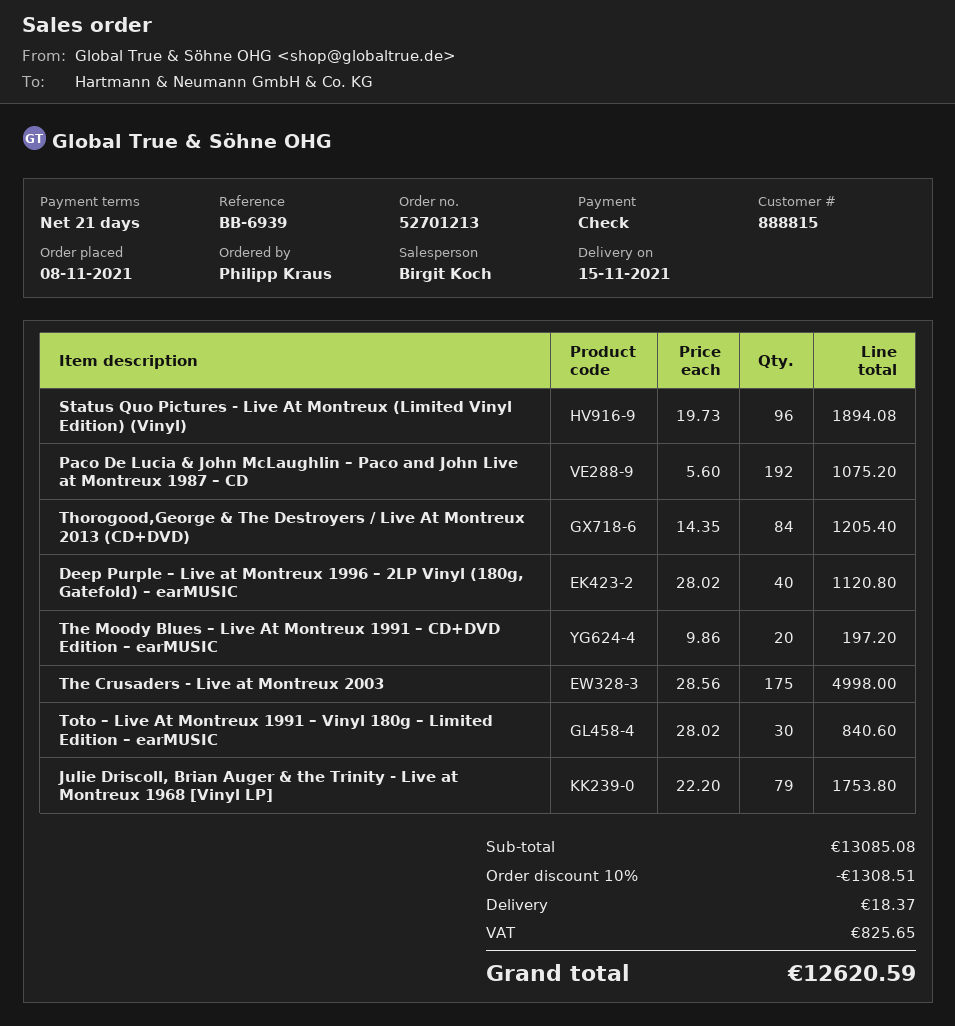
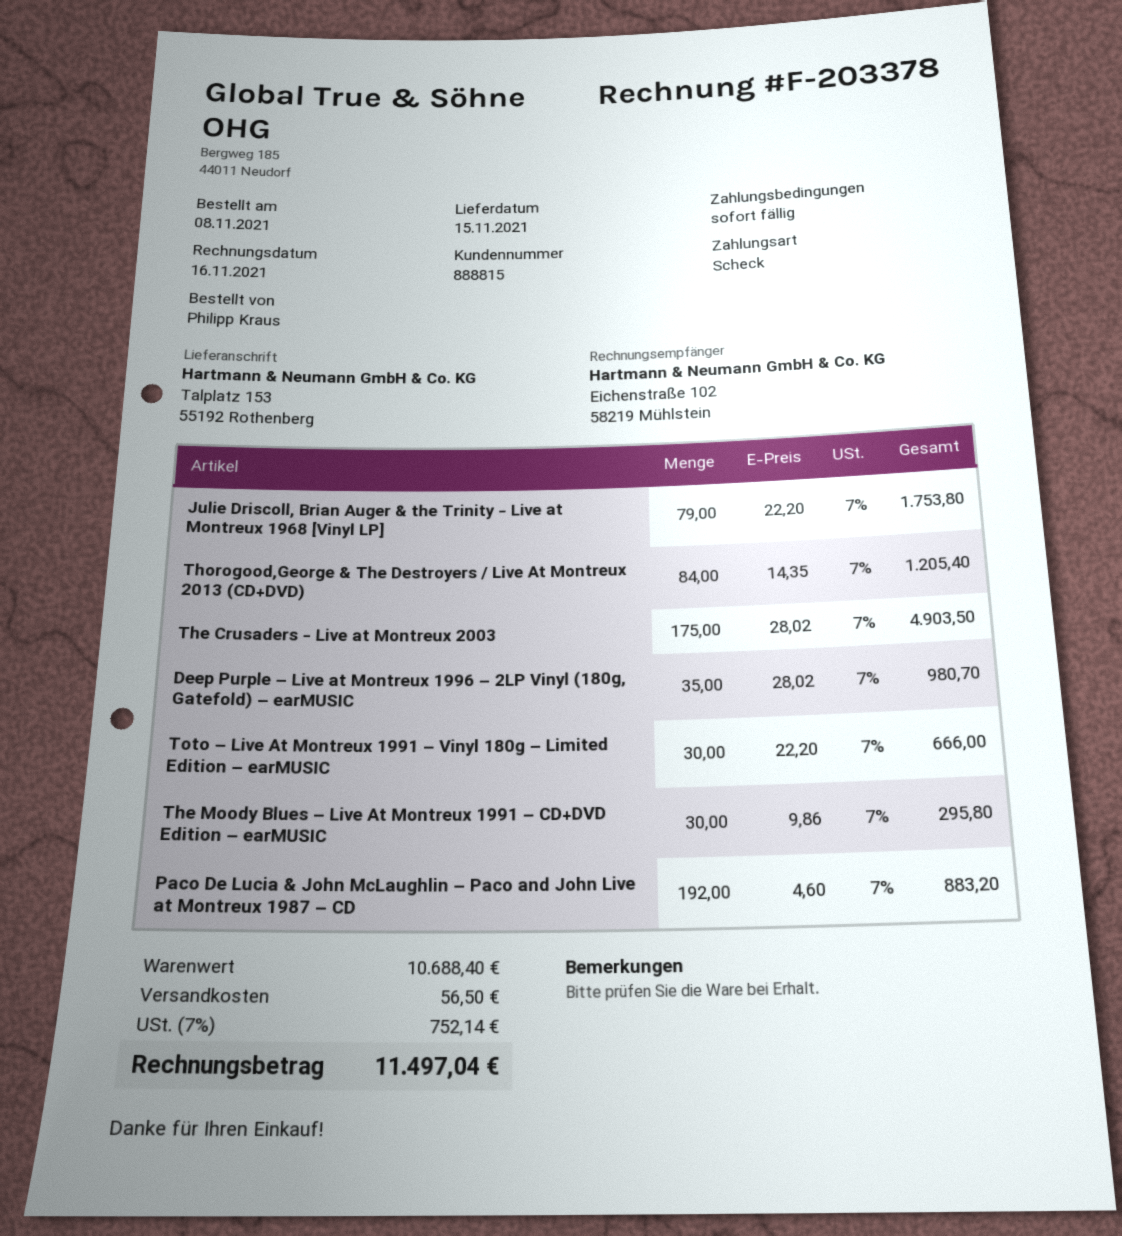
payment terms: 21 days -> on receipt
Status Quo Pictures - Live At Montreux (Limited Vinyl Edition) (Vinyl): 96 x 19.73 = 1894.08 -> none
Paco De Lucia & John McLaughlin – Paco and John Live at Montreux 1987 – CD: 192 x 5.60 = 1075.20 -> 192 x 4.60 = 883.20
Deep Purple – Live at Montreux 1996 – 2LP Vinyl (180g, Gatefold) – earMUSIC: 40 x 28.02 = 1120.80 -> 35 x 28.02 = 980.70
The Moody Blues – Live At Montreux 1991 – CD+DVD Edition – earMUSIC: 20 x 9.86 = 197.20 -> 30 x 9.86 = 295.80
The Crusaders - Live at Montreux 2003: 175 x 28.56 = 4998.00 -> 175 x 28.02 = 4903.50
Toto – Live At Montreux 1991 – Vinyl 180g – Limited Edition – earMUSIC: 30 x 28.02 = 840.60 -> 30 x 22.20 = 666.00
subtotal: 13085.08 -> 10688.40
discount: 10% = 1308.51 -> none
shipping: 18.37 -> 56.50
tax: 825.65 -> 752.14
total: 12620.59 -> 11497.04

